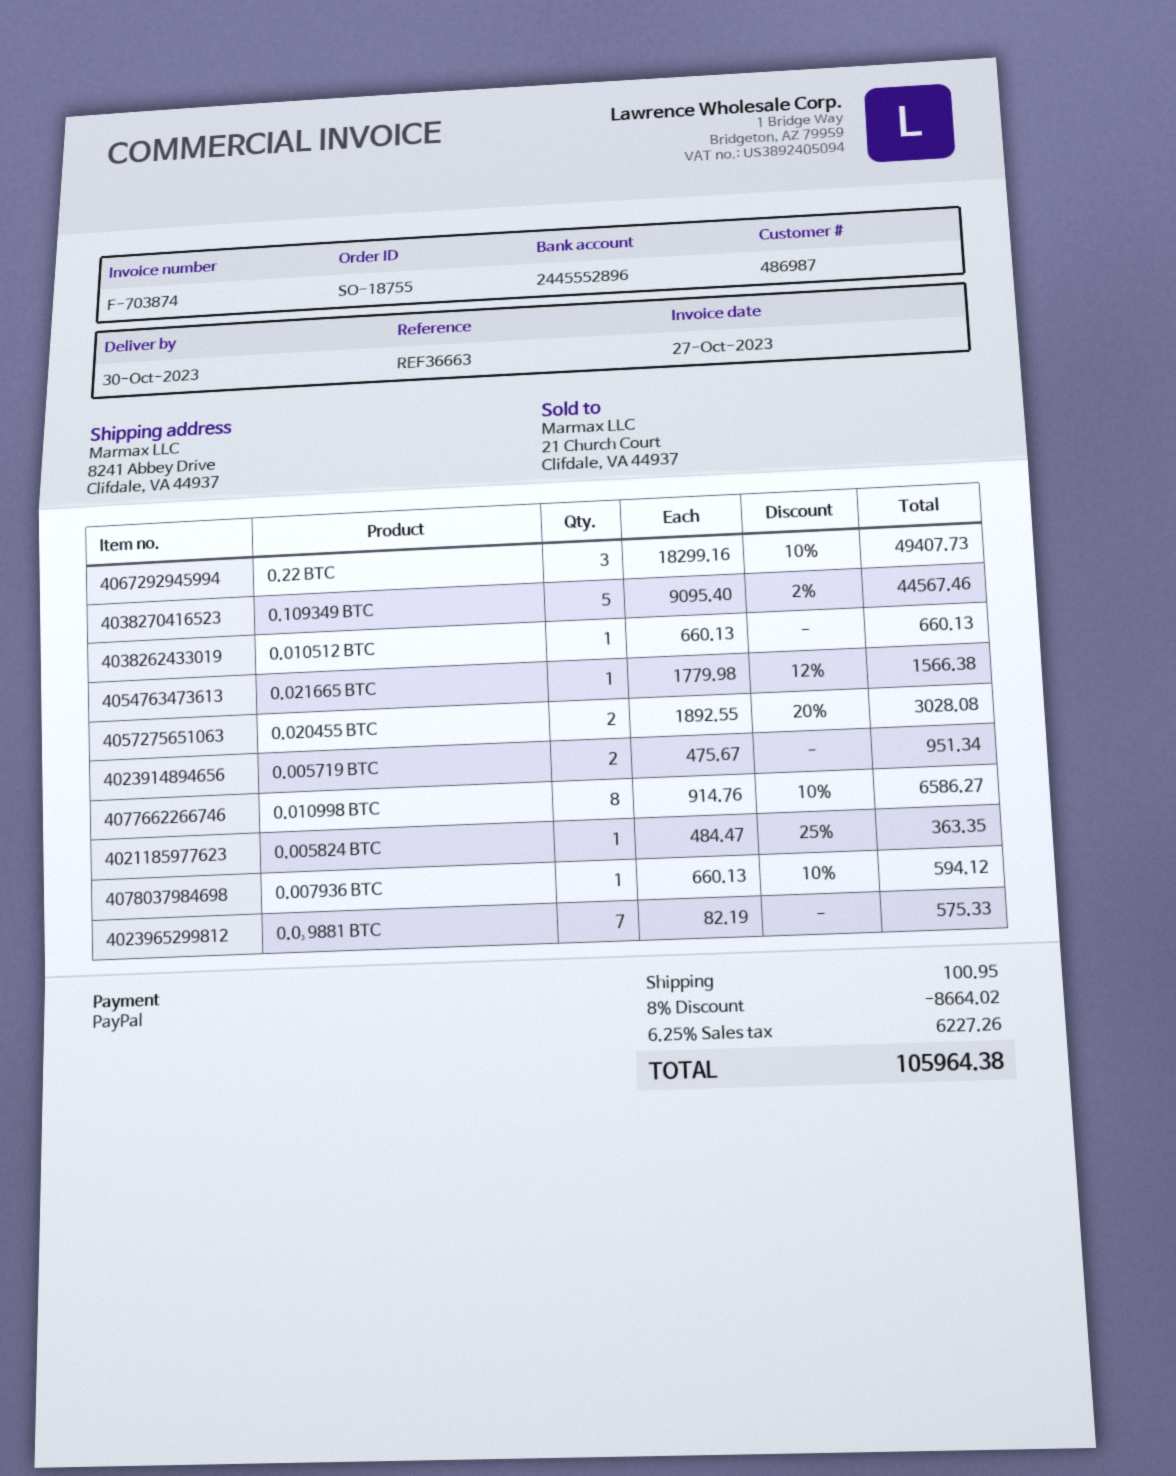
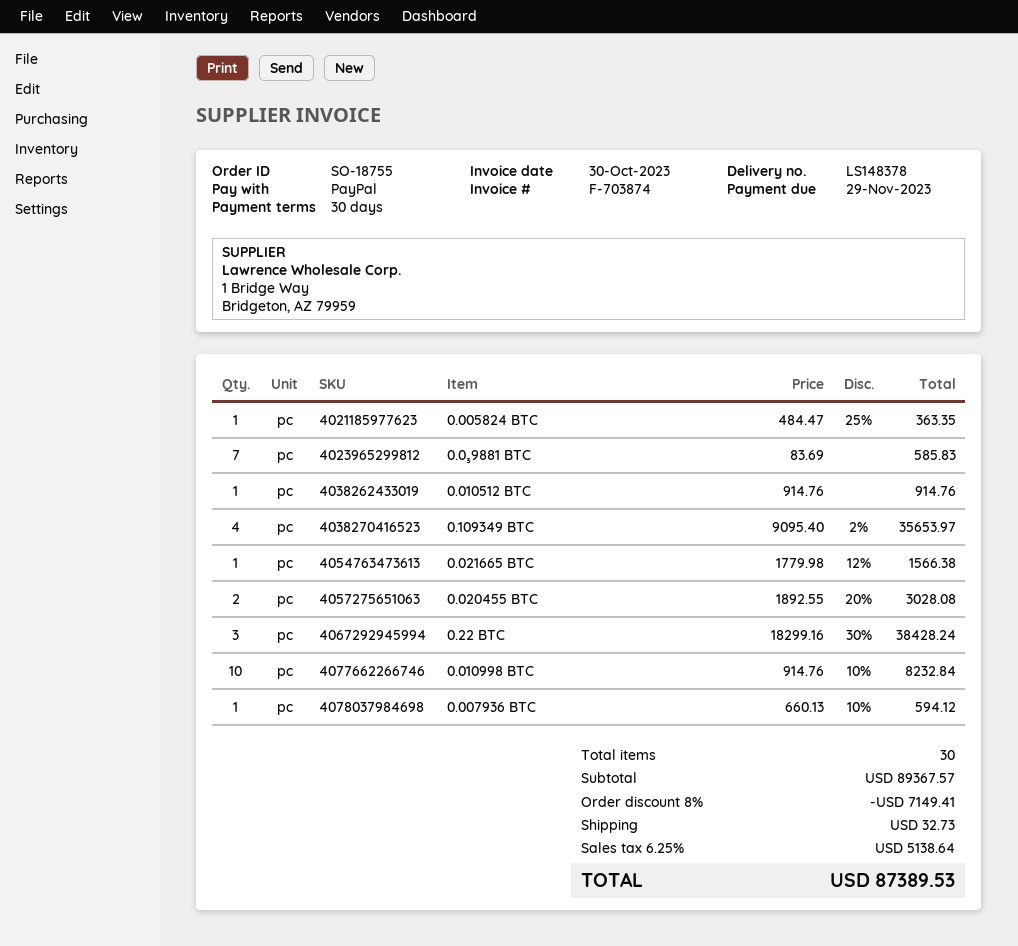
invoice date: 2023-10-27 -> 2023-10-30
0.22 BTC: 3 x 18299.16 - 10% = 49407.73 -> 3 x 18299.16 - 30% = 38428.24
0.109349 BTC: 5 x 9095.40 - 2% = 44567.46 -> 4 x 9095.40 - 2% = 35653.97
0.010512 BTC: 1 x 660.13 = 660.13 -> 1 x 914.76 = 914.76
0.005719 BTC: 2 x 475.67 = 951.34 -> none
0.010998 BTC: 8 x 914.76 - 10% = 6586.27 -> 10 x 914.76 - 10% = 8232.84
0.0₃9881 BTC: 7 x 82.19 = 575.33 -> 7 x 83.69 = 585.83
discount: 8% = 8664.02 -> 8% = 7149.41
shipping: 100.95 -> 32.73
tax: 6.25% = 6227.26 -> 6.25% = 5138.64
total: 105964.38 -> 87389.53

